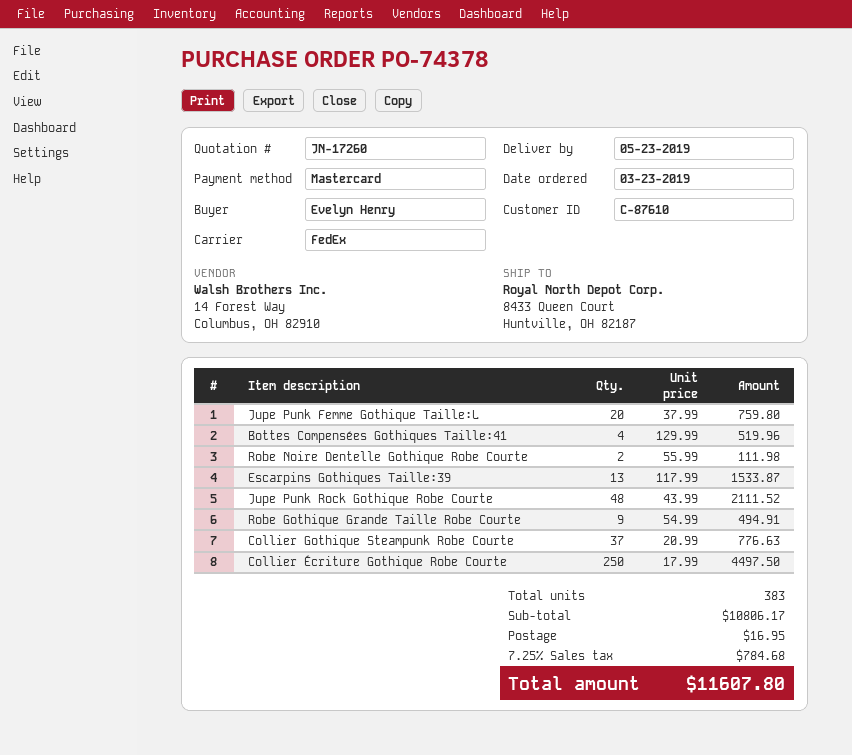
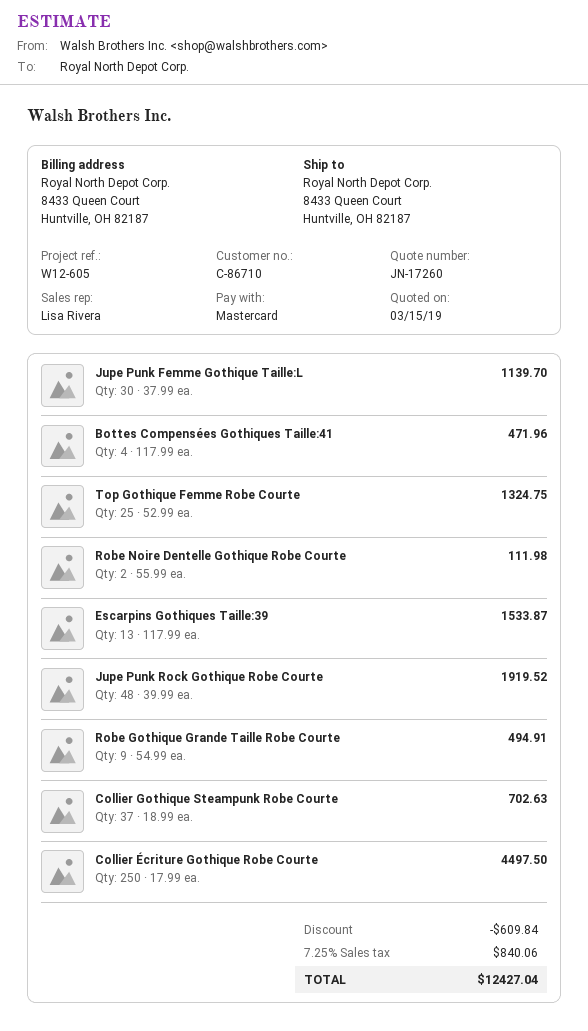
customer number: C-87610 -> C-86710
Jupe Punk Femme Gothique Taille:L: 20 x 37.99 = 759.80 -> 30 x 37.99 = 1139.70
Bottes Compensées Gothiques Taille:41: 4 x 129.99 = 519.96 -> 4 x 117.99 = 471.96
Jupe Punk Rock Gothique Robe Courte: 48 x 43.99 = 2111.52 -> 48 x 39.99 = 1919.52
Collier Gothique Steampunk Robe Courte: 37 x 20.99 = 776.63 -> 37 x 18.99 = 702.63
Top Gothique Femme Robe Courte: none -> 25 x 52.99 = 1324.75
discount: none -> 609.84
shipping: 16.95 -> none
tax: 7.25% = 784.68 -> 7.25% = 840.06
total: 11607.80 -> 12427.04

